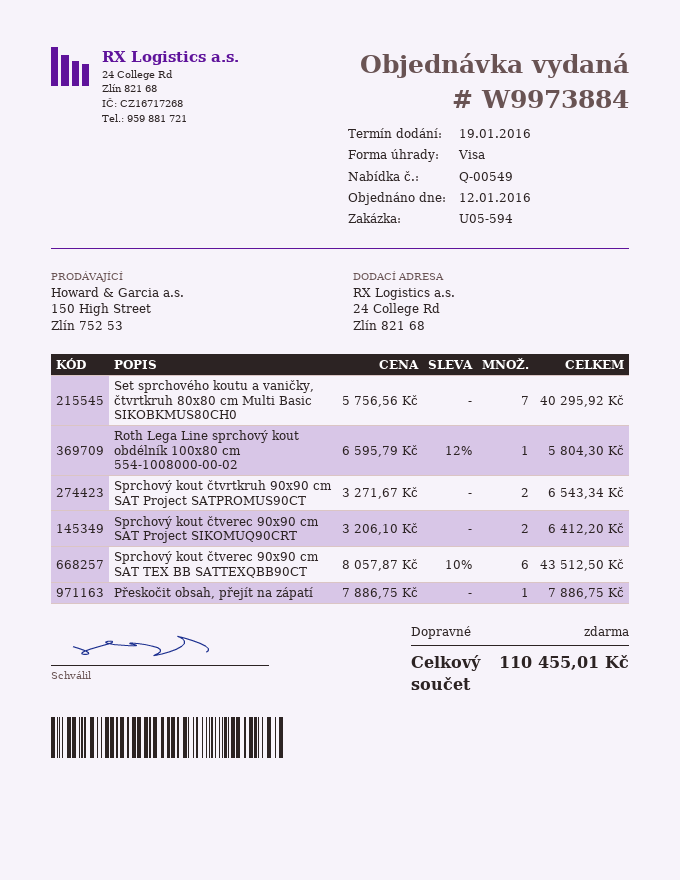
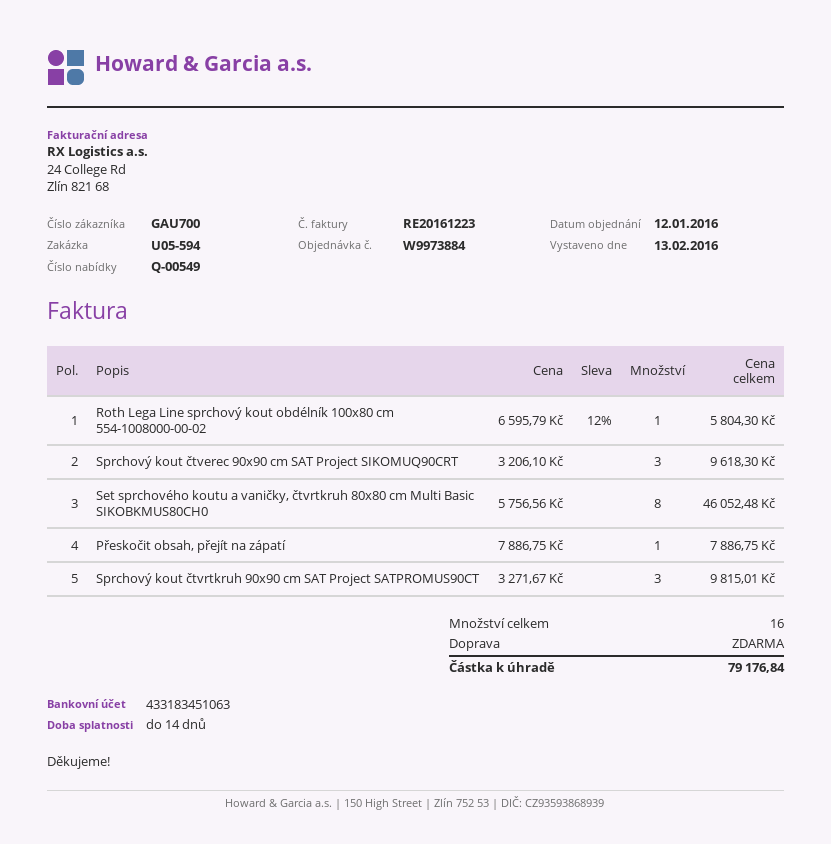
Set sprchového koutu a vaničky, čtvrtkruh 80x80 cm Multi Basic SIKOBKMUS80CH0: 7 x 5756.56 = 40295.92 -> 8 x 5756.56 = 46052.48
Sprchový kout čtvrtkruh 90x90 cm SAT Project SATPROMUS90CT: 2 x 3271.67 = 6543.34 -> 3 x 3271.67 = 9815.01
Sprchový kout čtverec 90x90 cm SAT Project SIKOMUQ90CRT: 2 x 3206.10 = 6412.20 -> 3 x 3206.10 = 9618.30
Sprchový kout čtverec 90x90 cm SAT TEX BB SATTEXQBB90CT: 6 x 8057.87 - 10% = 43512.50 -> none
total: 110455.01 -> 79176.84

